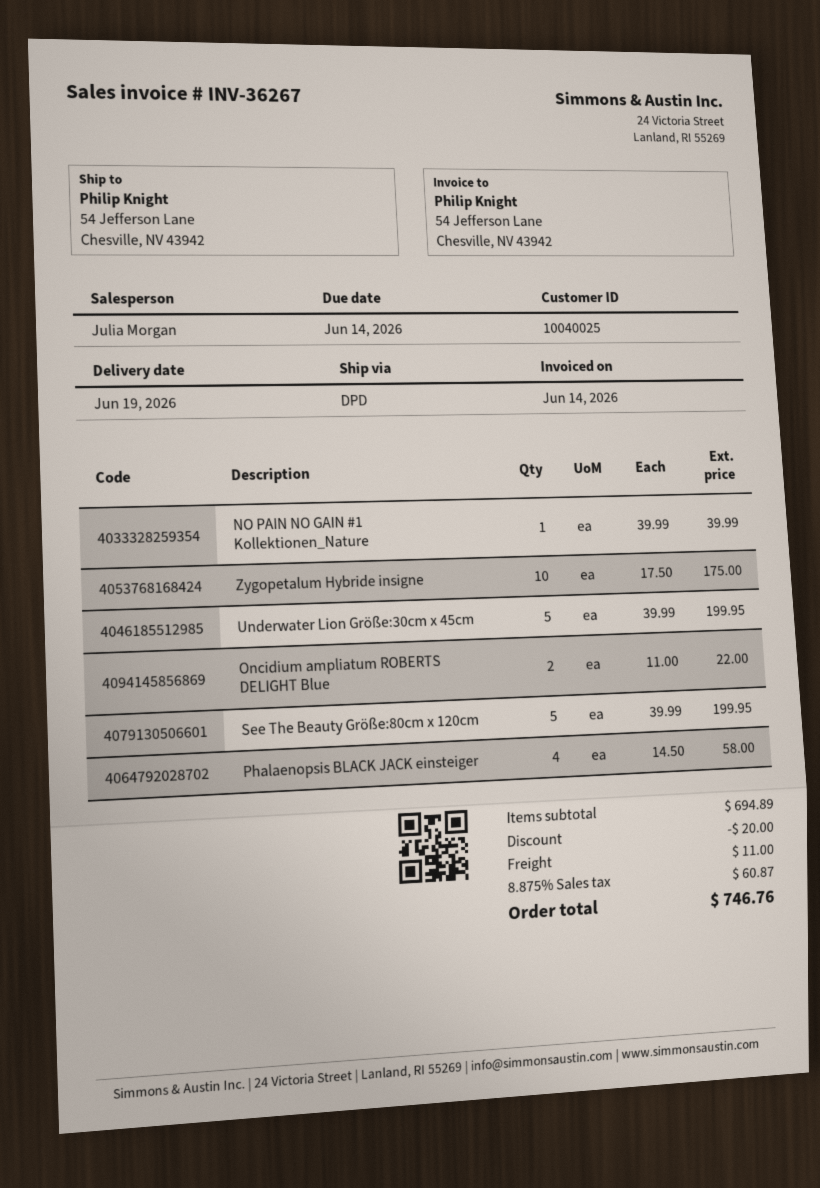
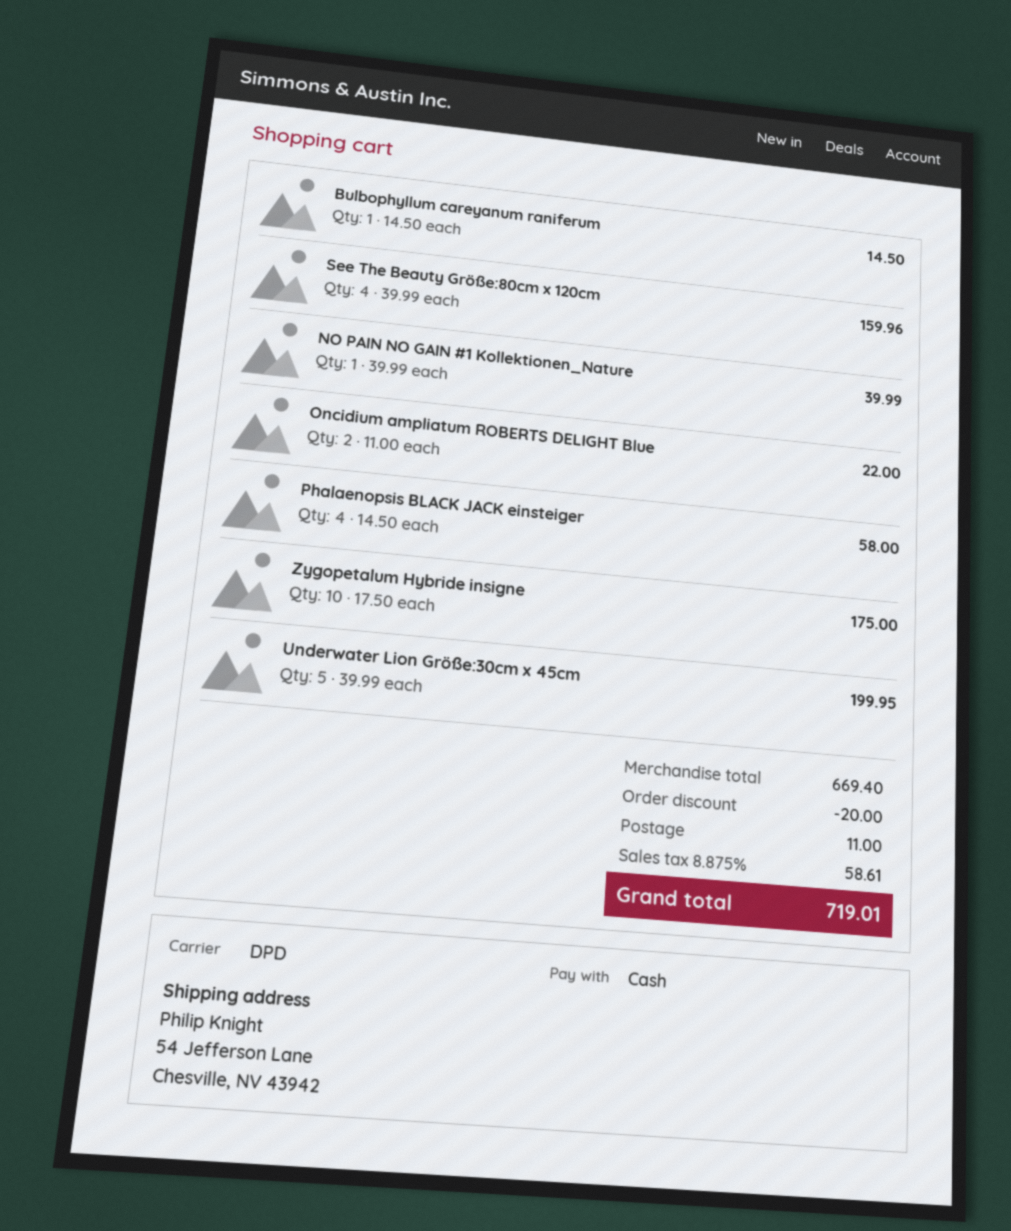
See The Beauty Größe:80cm x 120cm: 5 x 39.99 = 199.95 -> 4 x 39.99 = 159.96
Bulbophyllum careyanum raniferum: none -> 1 x 14.50 = 14.50
subtotal: 694.89 -> 669.40
tax: 8.875% = 60.87 -> 8.875% = 58.61
total: 746.76 -> 719.01

